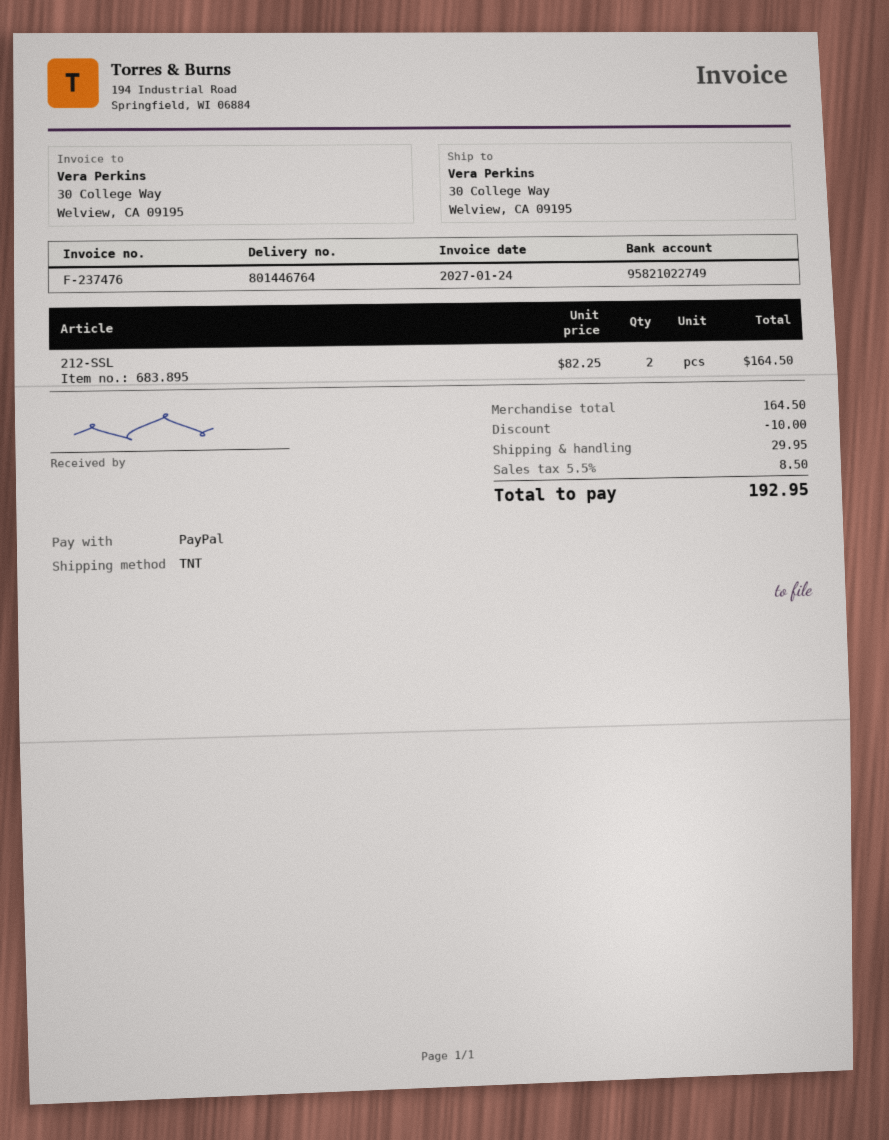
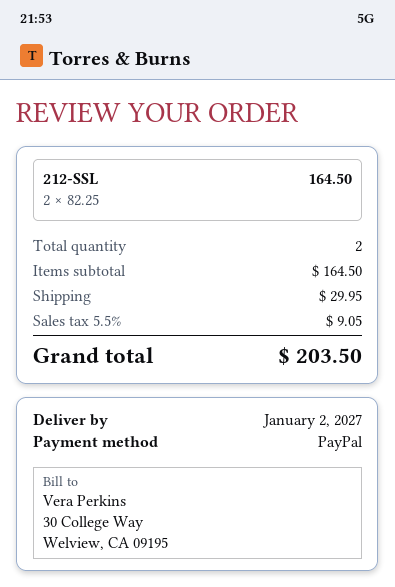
discount: 10.00 -> none
tax: 5.5% = 8.50 -> 5.5% = 9.05
total: 192.95 -> 203.50

